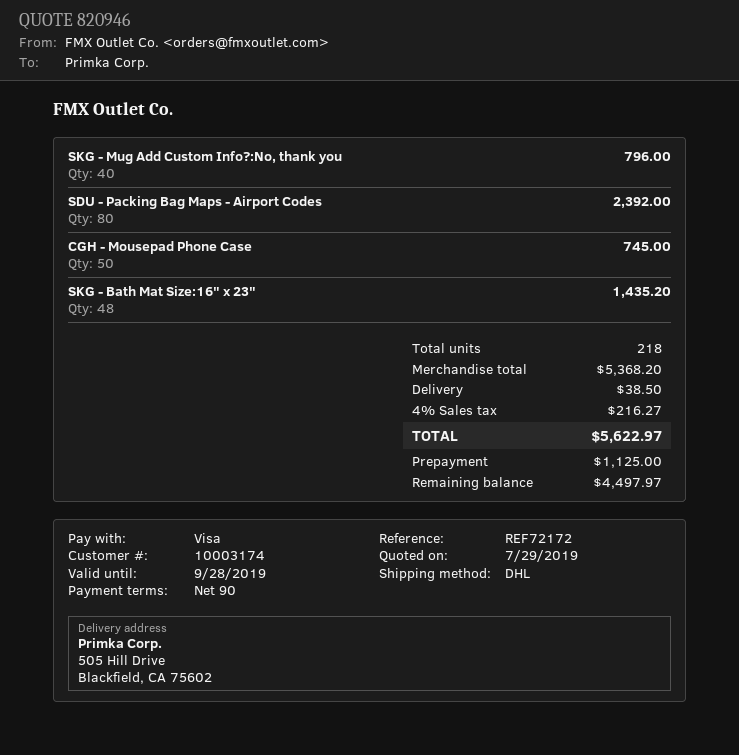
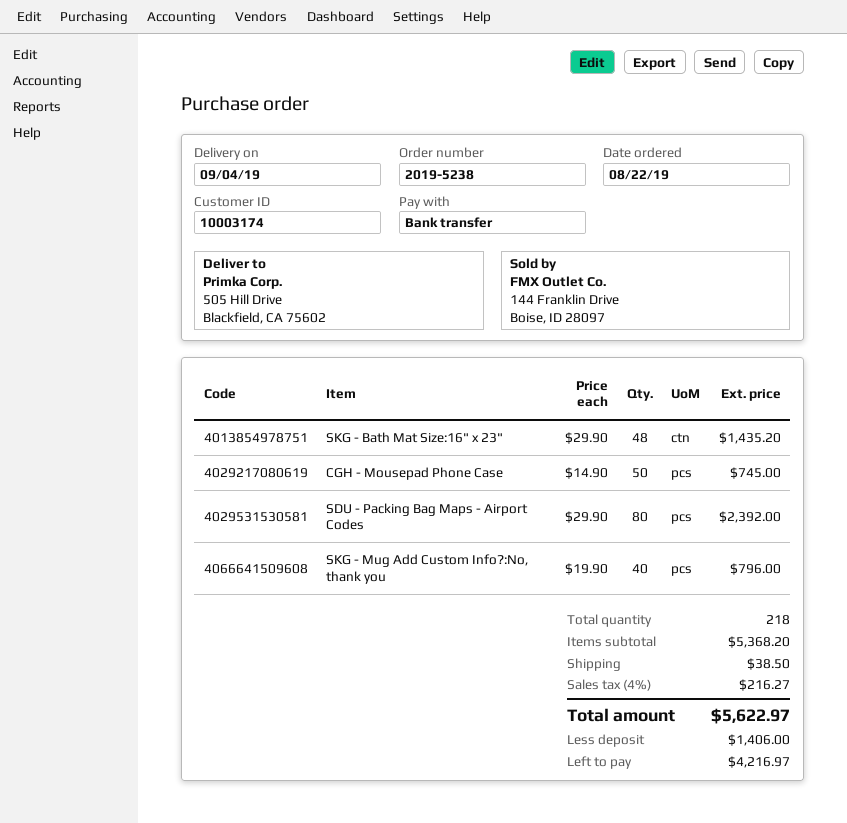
payment method: Visa -> bank transfer
deposit: 1125.00 -> 1406.00
balance: 4497.97 -> 4216.97

